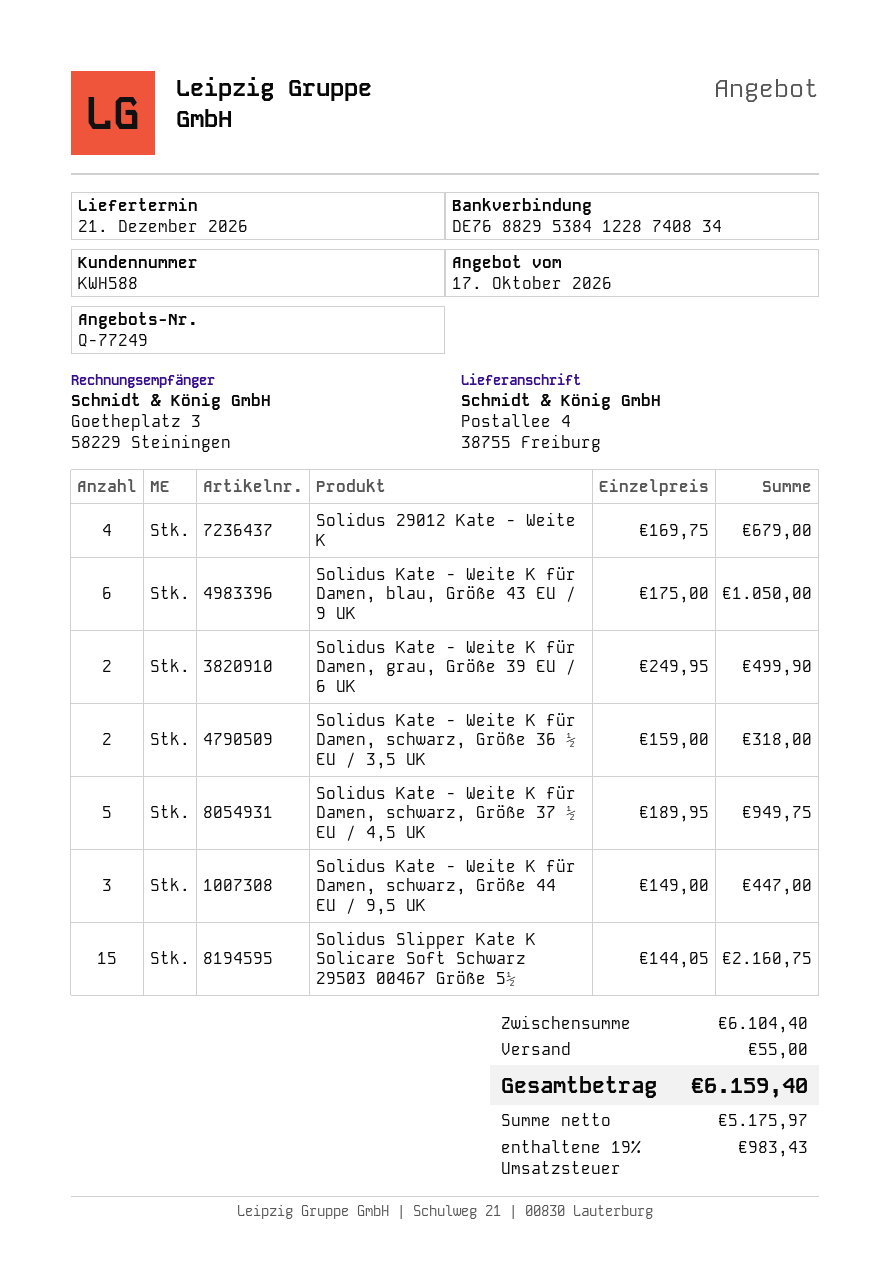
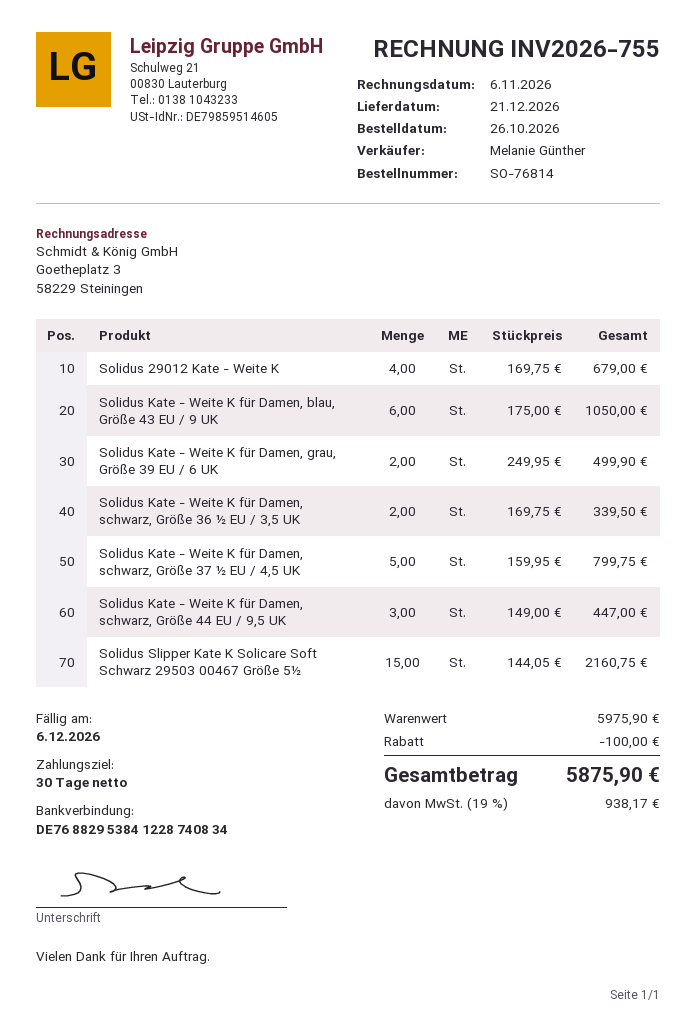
Solidus Kate - Weite K für Damen, schwarz, Größe 36 ½ EU / 3,5 UK: 2 x 159.00 = 318.00 -> 2 x 169.75 = 339.50
Solidus Kate - Weite K für Damen, schwarz, Größe 37 ½ EU / 4,5 UK: 5 x 189.95 = 949.75 -> 5 x 159.95 = 799.75
subtotal: 6104.40 -> 5975.90
discount: none -> 100.00
shipping: 55.00 -> none
tax: 19% = 983.43 -> 19% = 938.17
total: 6159.40 -> 5875.90

